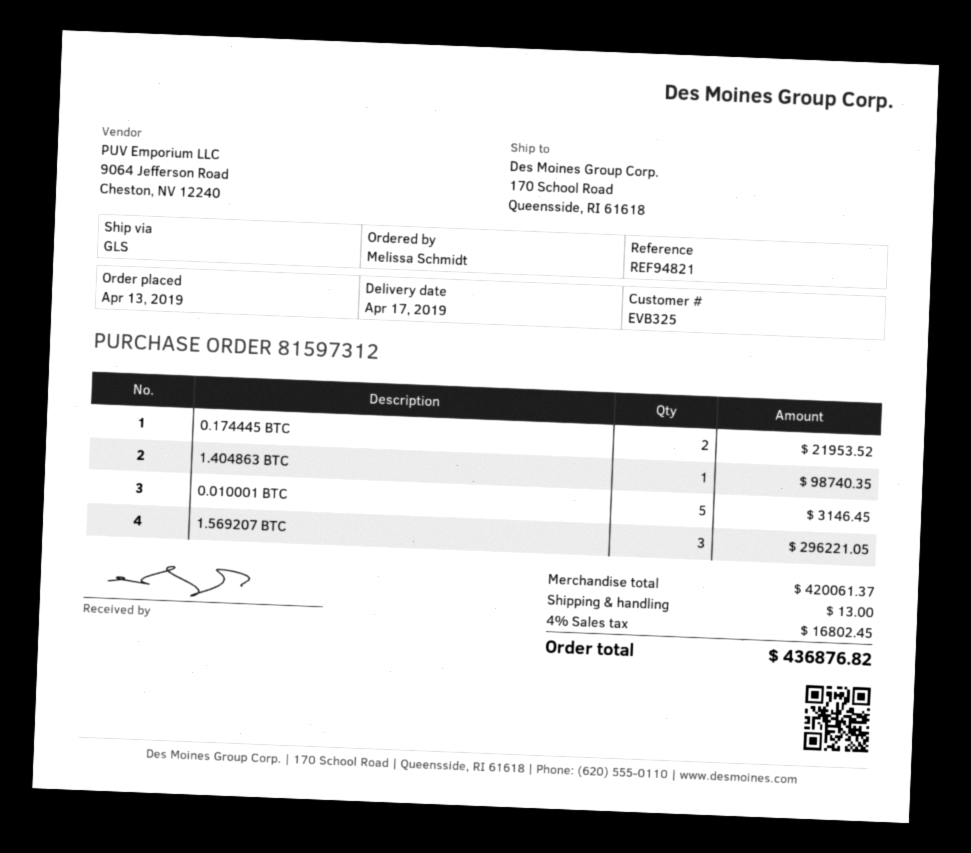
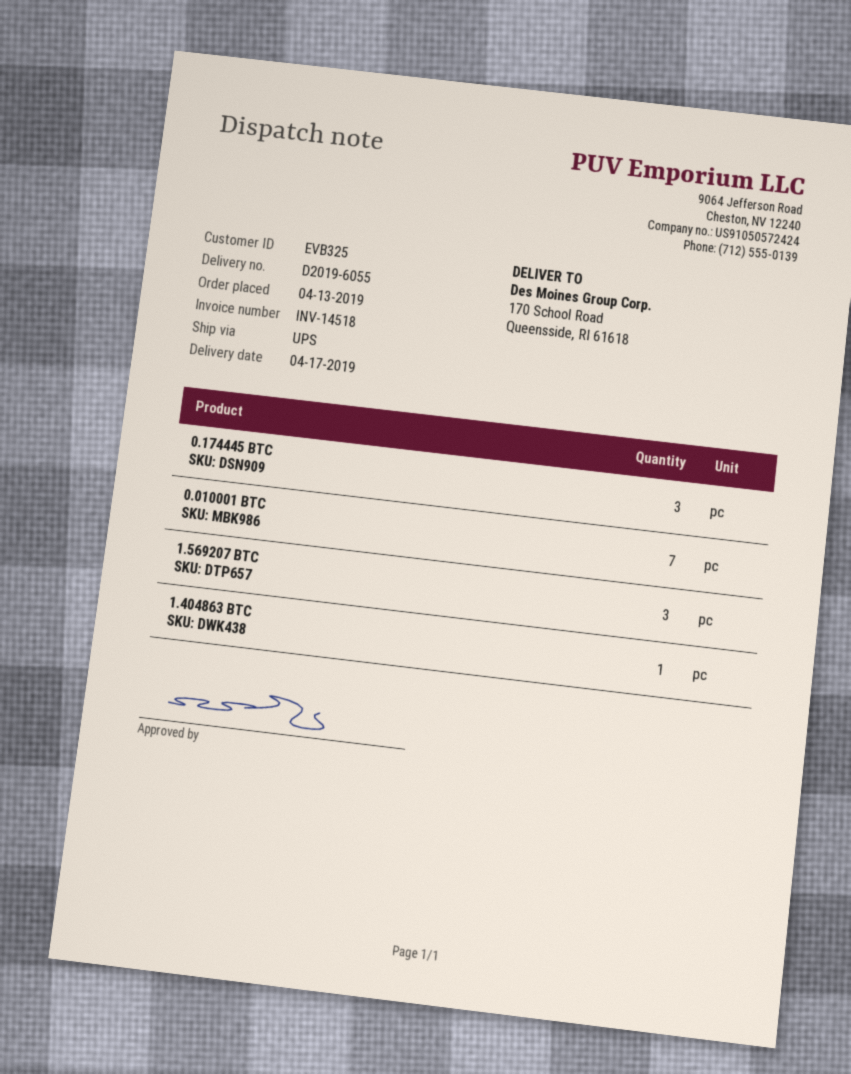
shipping method: GLS -> UPS
0.174445 BTC: 2 -> 3
0.010001 BTC: 5 -> 7

